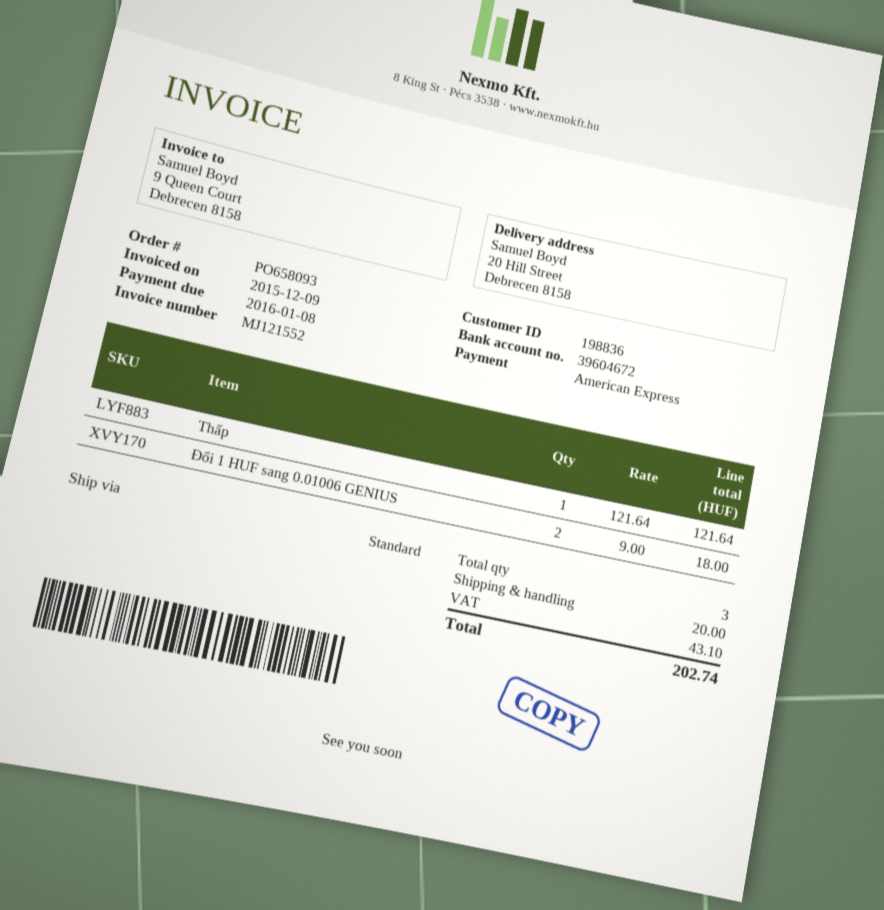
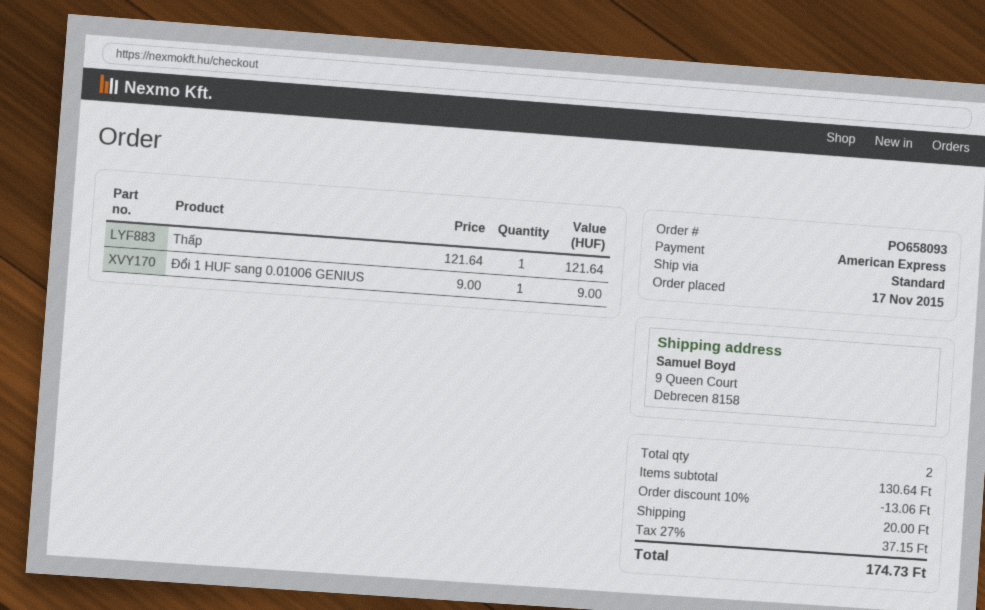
ship to: 20 Hill Street, Debrecen 8158 -> 9 Queen Court, Debrecen 8158
Đổi 1 HUF sang 0.01006 GENIUS: 2 x 9.00 = 18.00 -> 1 x 9.00 = 9.00
total quantity: 3 -> 2
discount: none -> 10% = 13.06
tax: 43.10 -> 37.15
total: 202.74 -> 174.73

